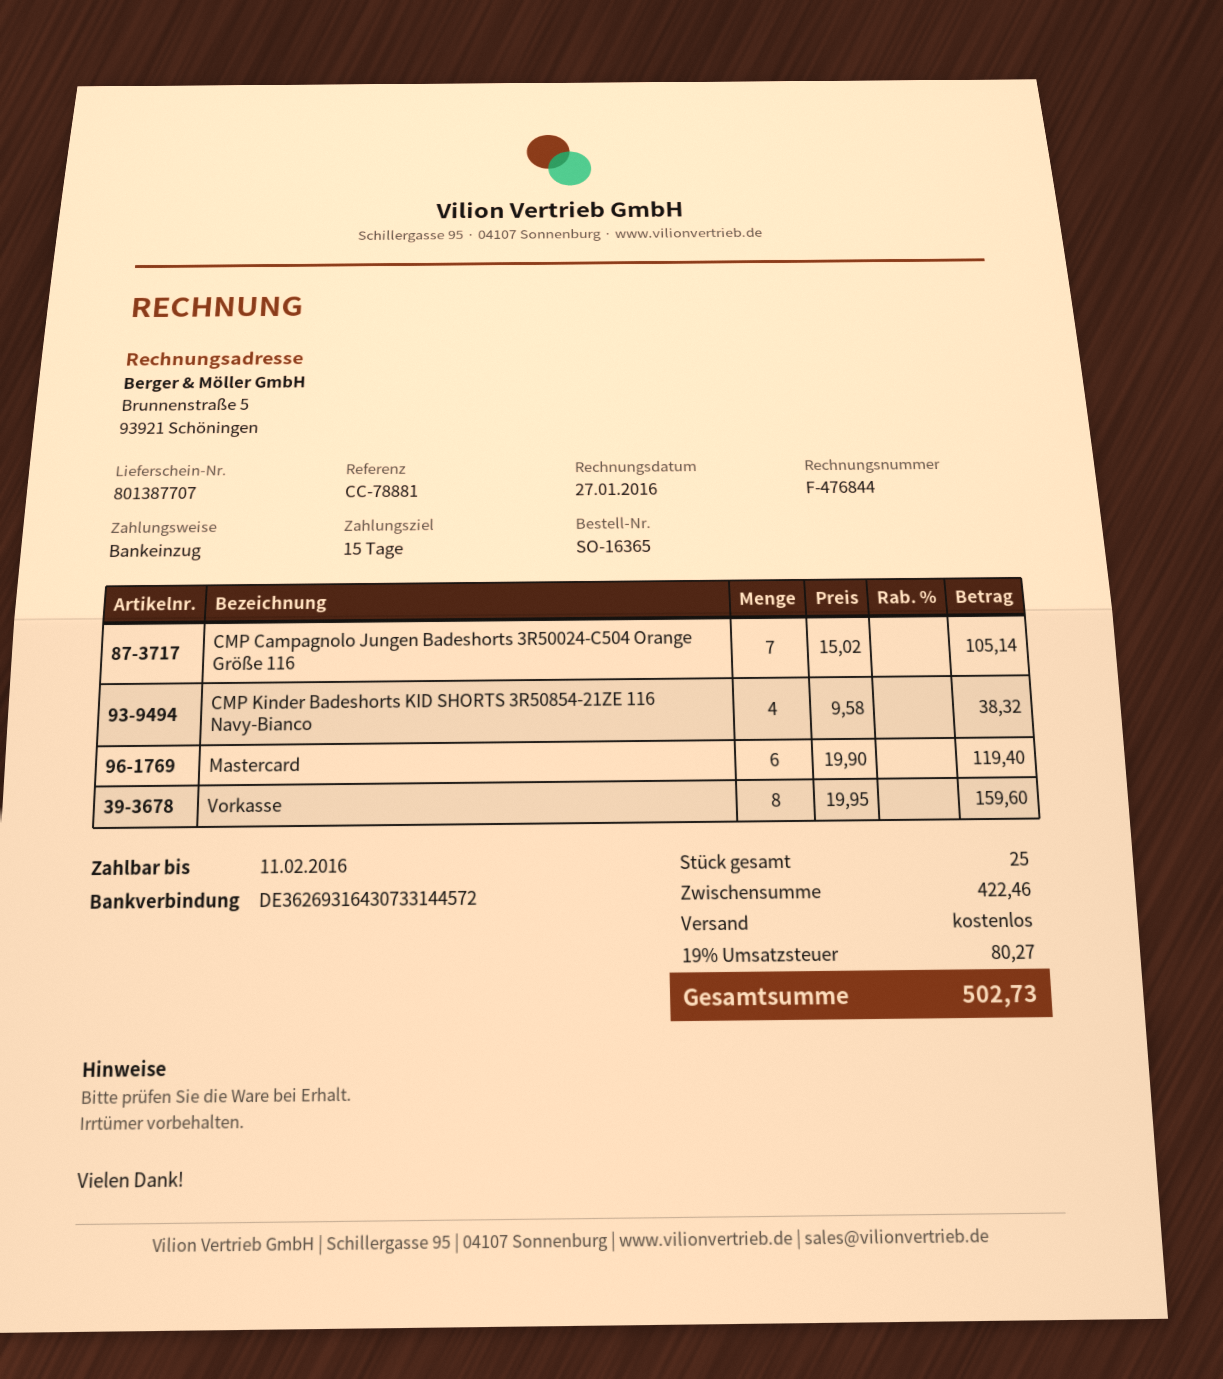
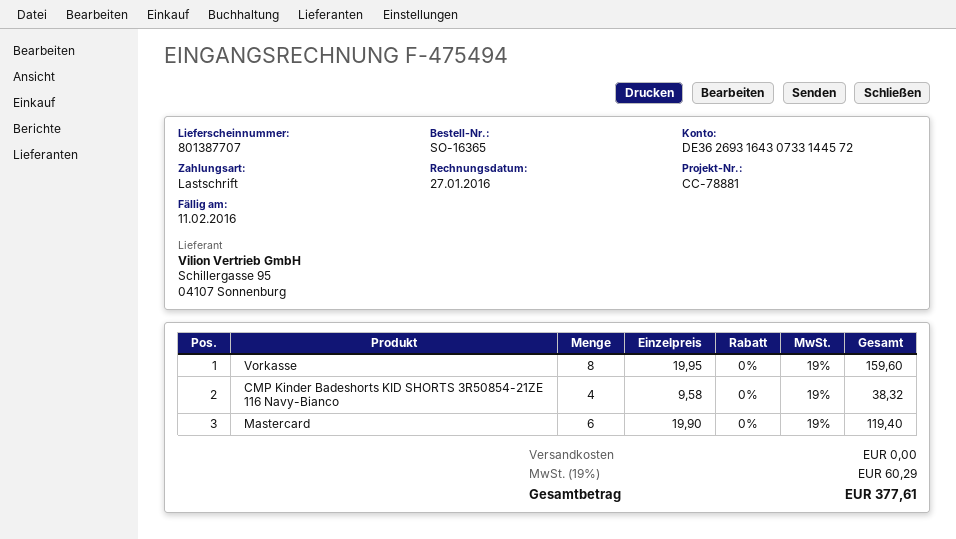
invoice number: F-476844 -> F-475494
CMP Campagnolo Jungen Badeshorts 3R50024-C504 Orange Größe 116: 7 x 15.02 = 105.14 -> none
tax: 19% = 80.27 -> 19% = 60.29
total: 502.73 -> 377.61

